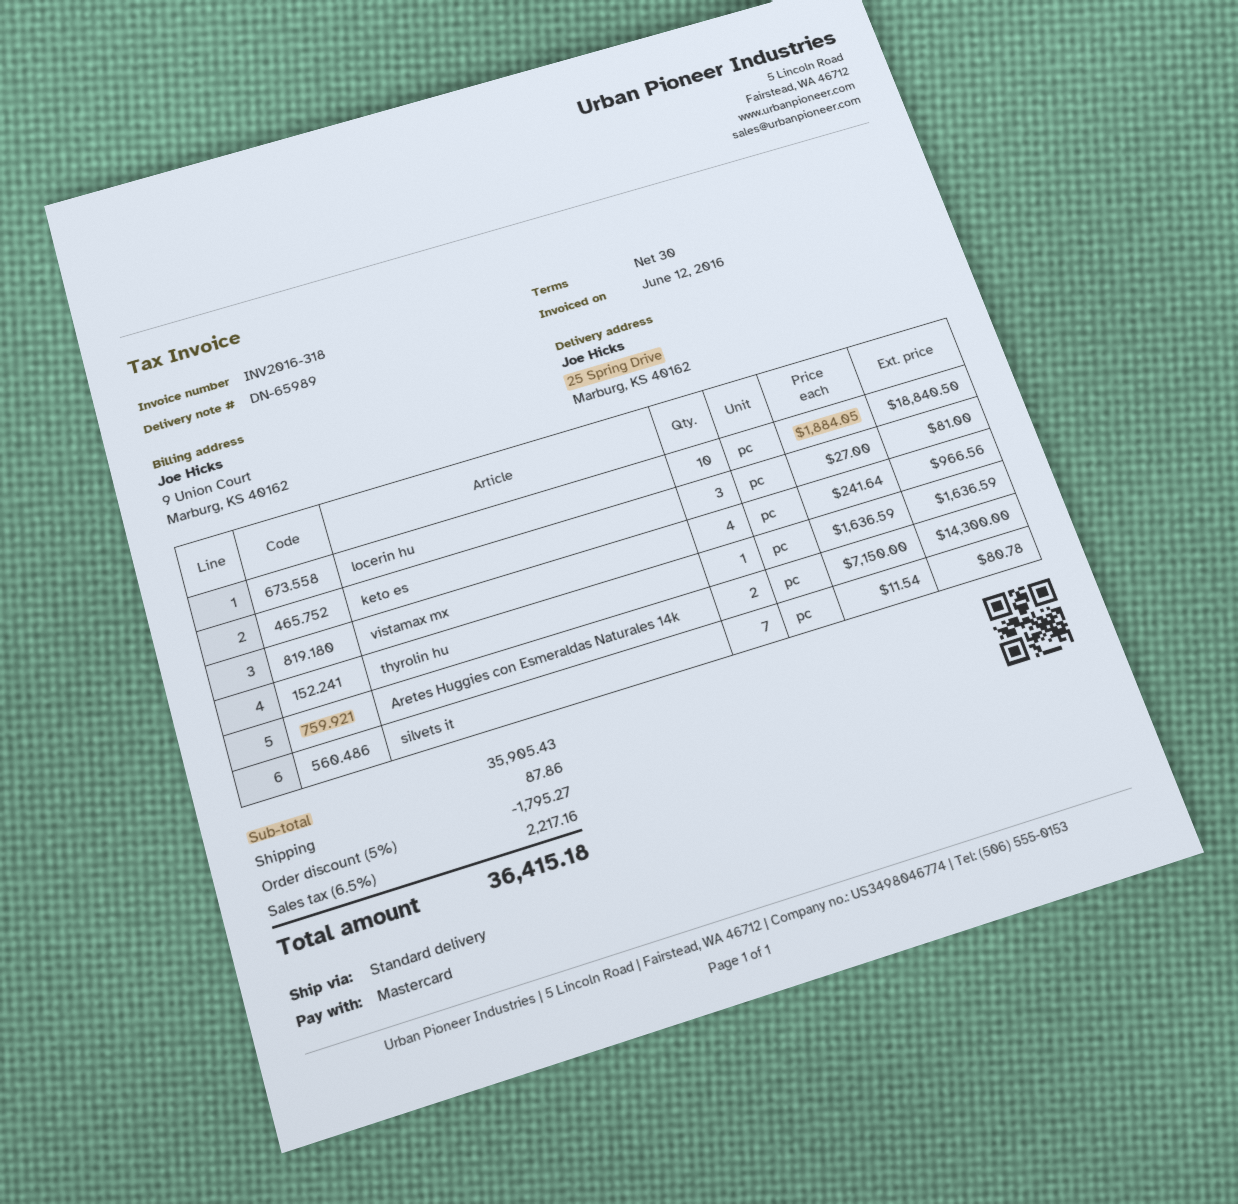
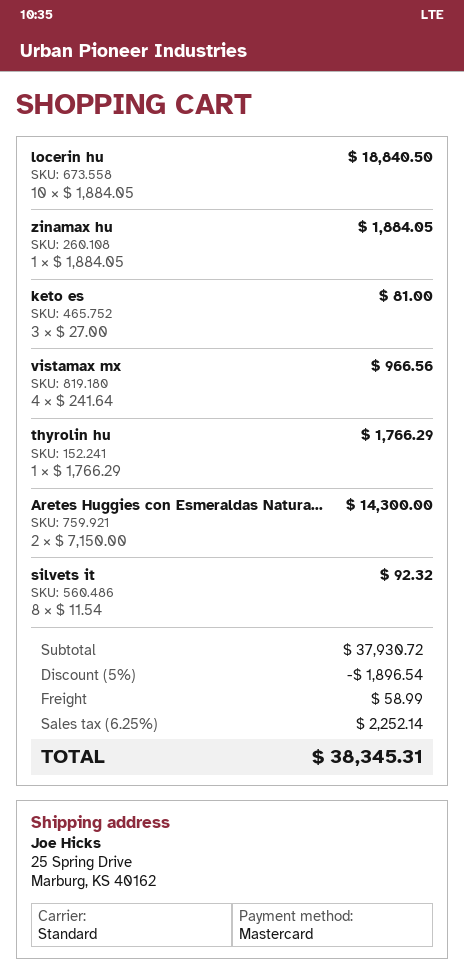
thyrolin hu: 1 x 1636.59 = 1636.59 -> 1 x 1766.29 = 1766.29
silvets it: 7 x 11.54 = 80.78 -> 8 x 11.54 = 92.32
zinamax hu: none -> 1 x 1884.05 = 1884.05
subtotal: 35905.43 -> 37930.72
discount: 5% = 1795.27 -> 5% = 1896.54
shipping: 87.86 -> 58.99
tax: 6.5% = 2217.16 -> 6.25% = 2252.14
total: 36415.18 -> 38345.31

